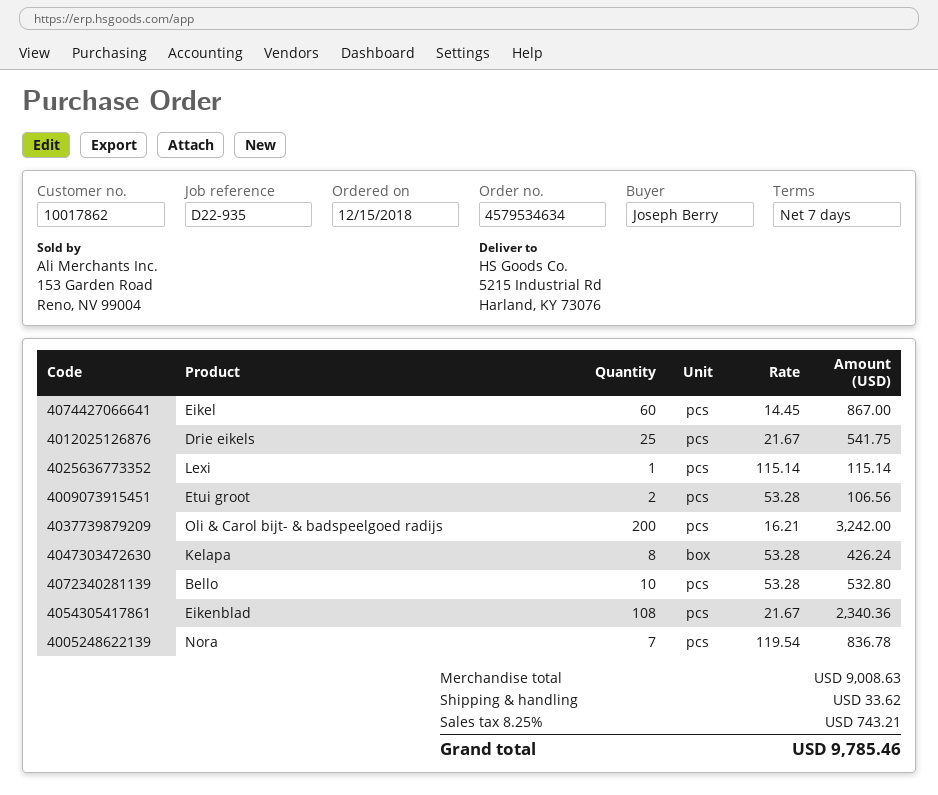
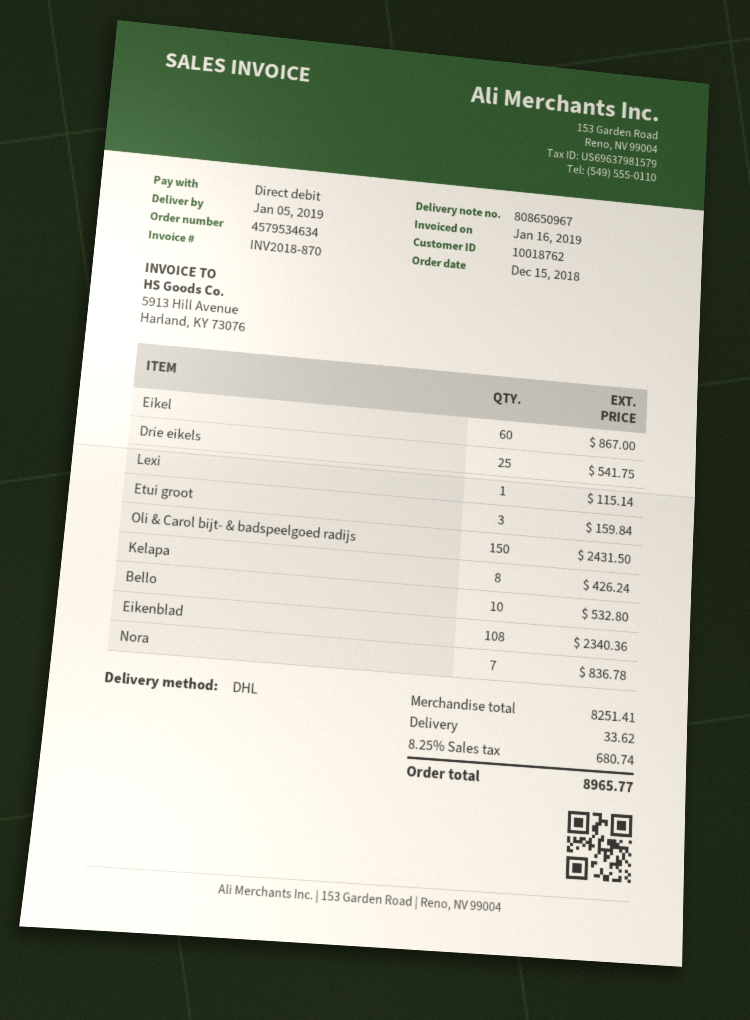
customer number: 10017862 -> 10018762
Etui groot: 2 for 106.56 -> 3 for 159.84
Oli & Carol bijt- & badspeelgoed radijs: 200 for 3242.00 -> 150 for 2431.50
subtotal: 9008.63 -> 8251.41
tax: 8.25% = 743.21 -> 8.25% = 680.74
total: 9785.46 -> 8965.77

